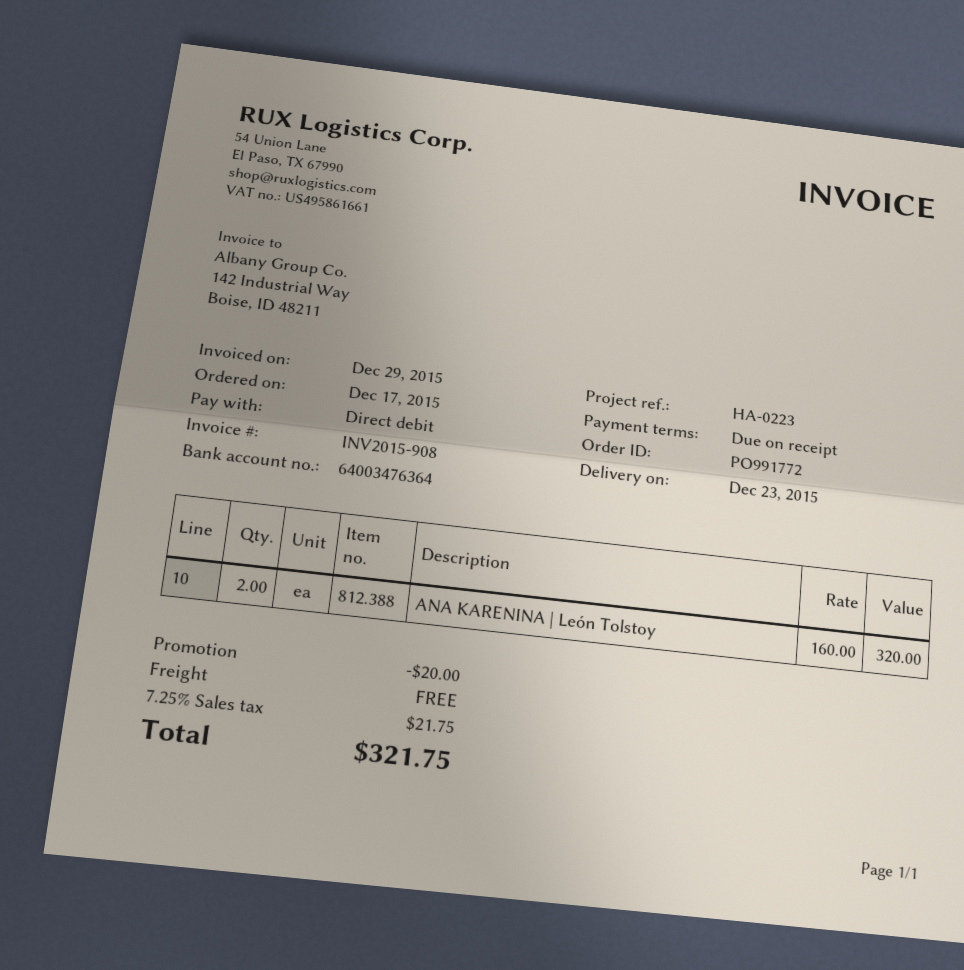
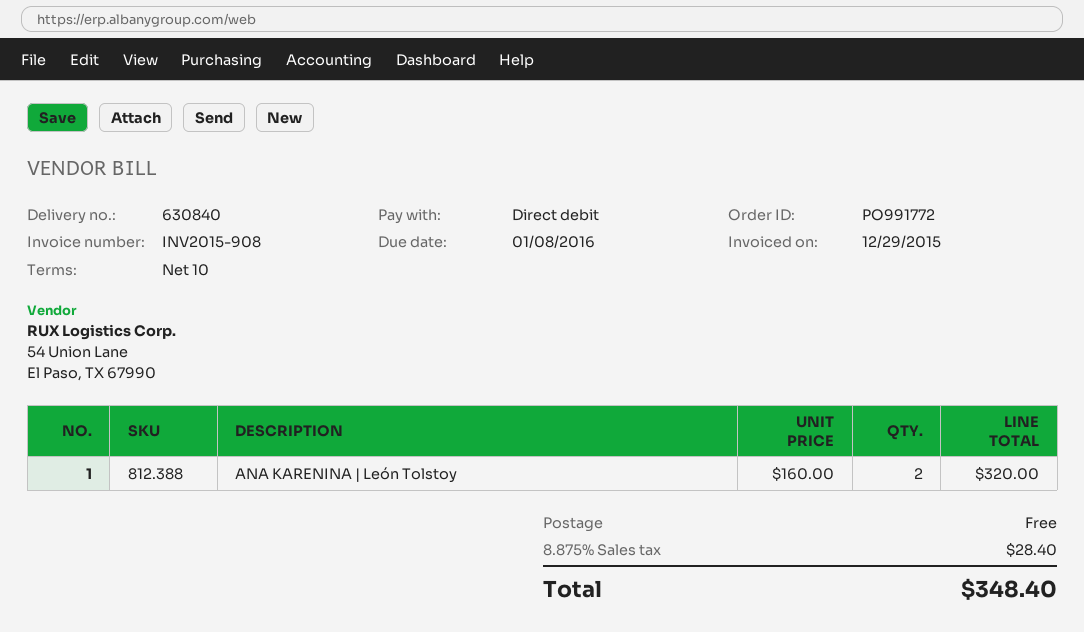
payment terms: on receipt -> 10 days
discount: 20.00 -> none
tax: 7.25% = 21.75 -> 8.875% = 28.40
total: 321.75 -> 348.40

